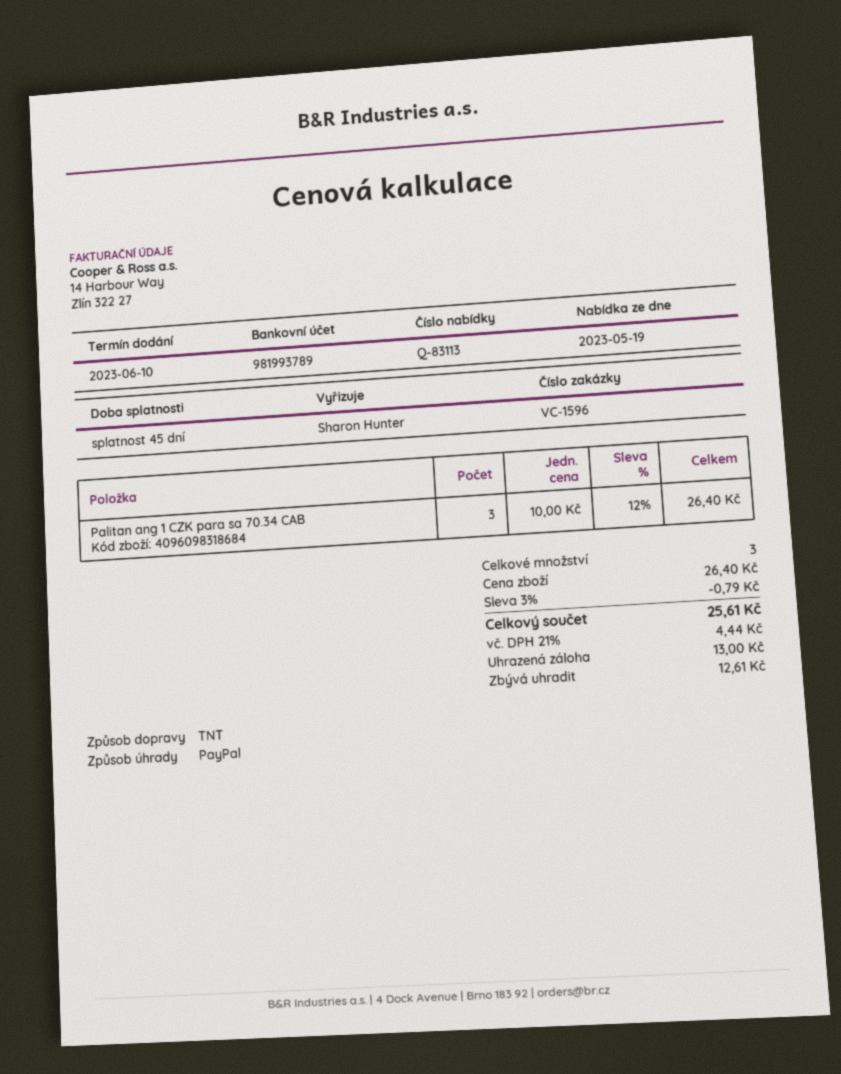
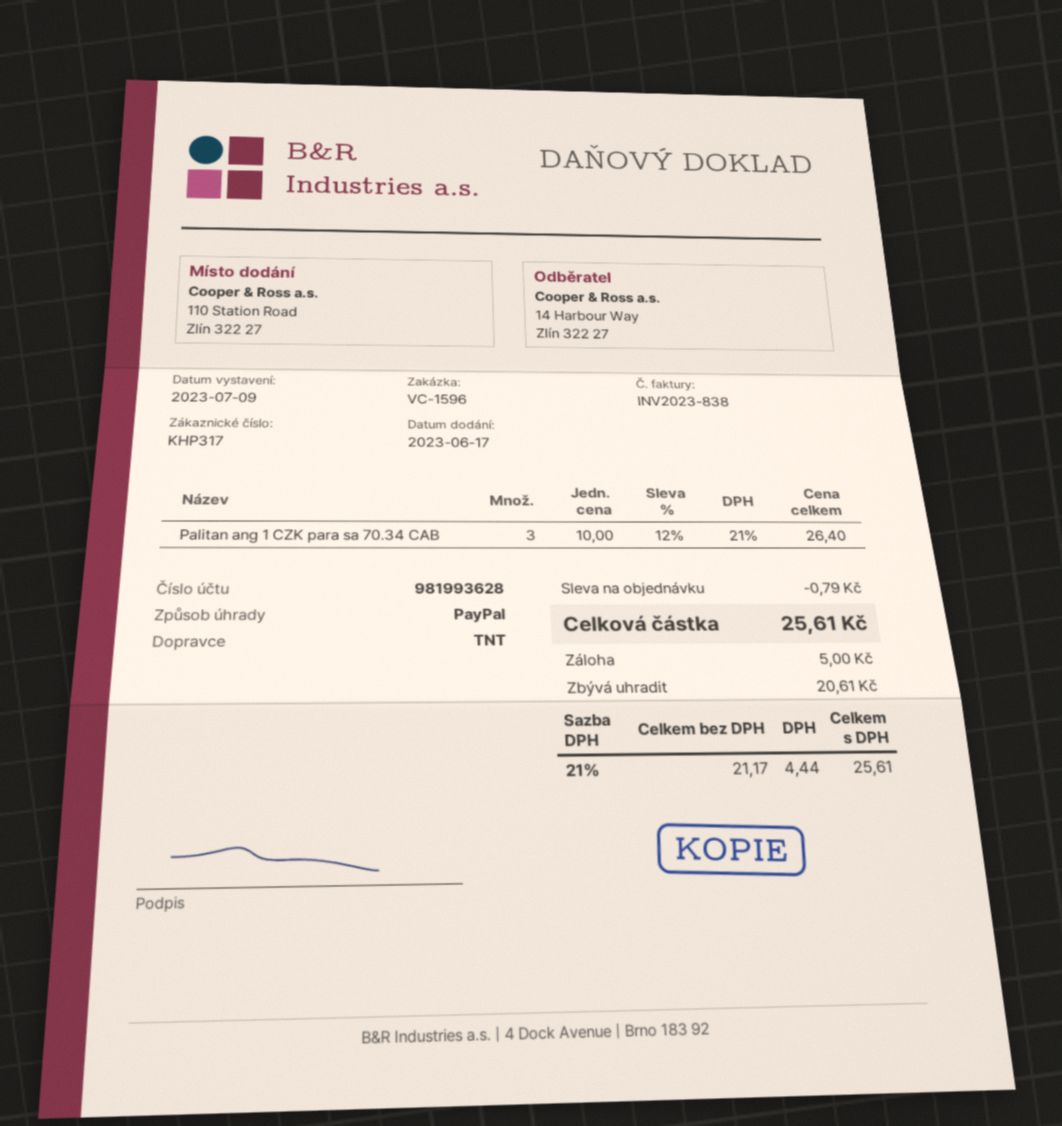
delivery date: 2023-06-10 -> 2023-06-17
bank account: 981993789 -> 981993628
deposit: 13.00 -> 5.00
balance: 12.61 -> 20.61

